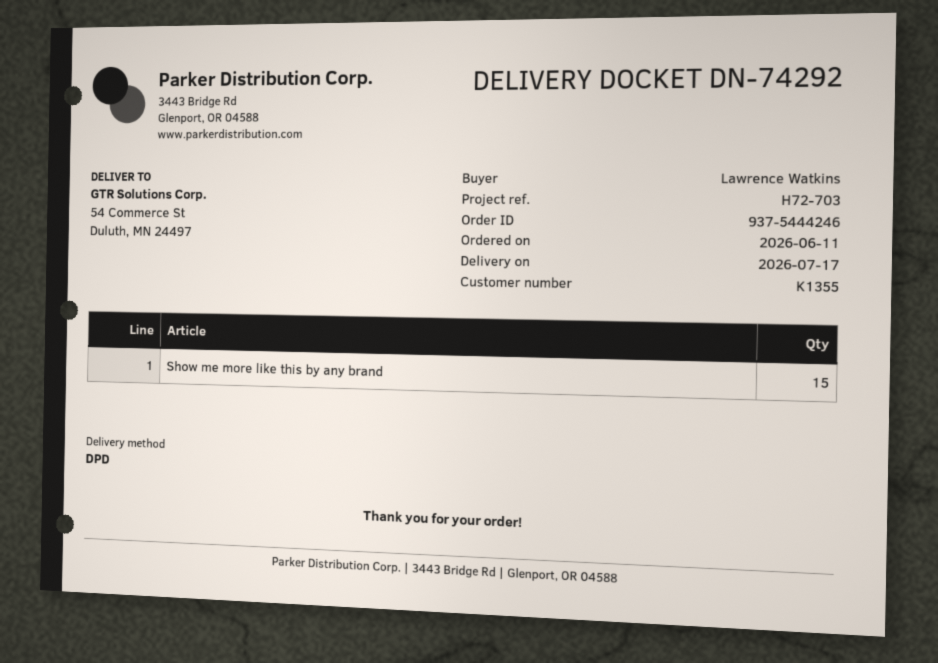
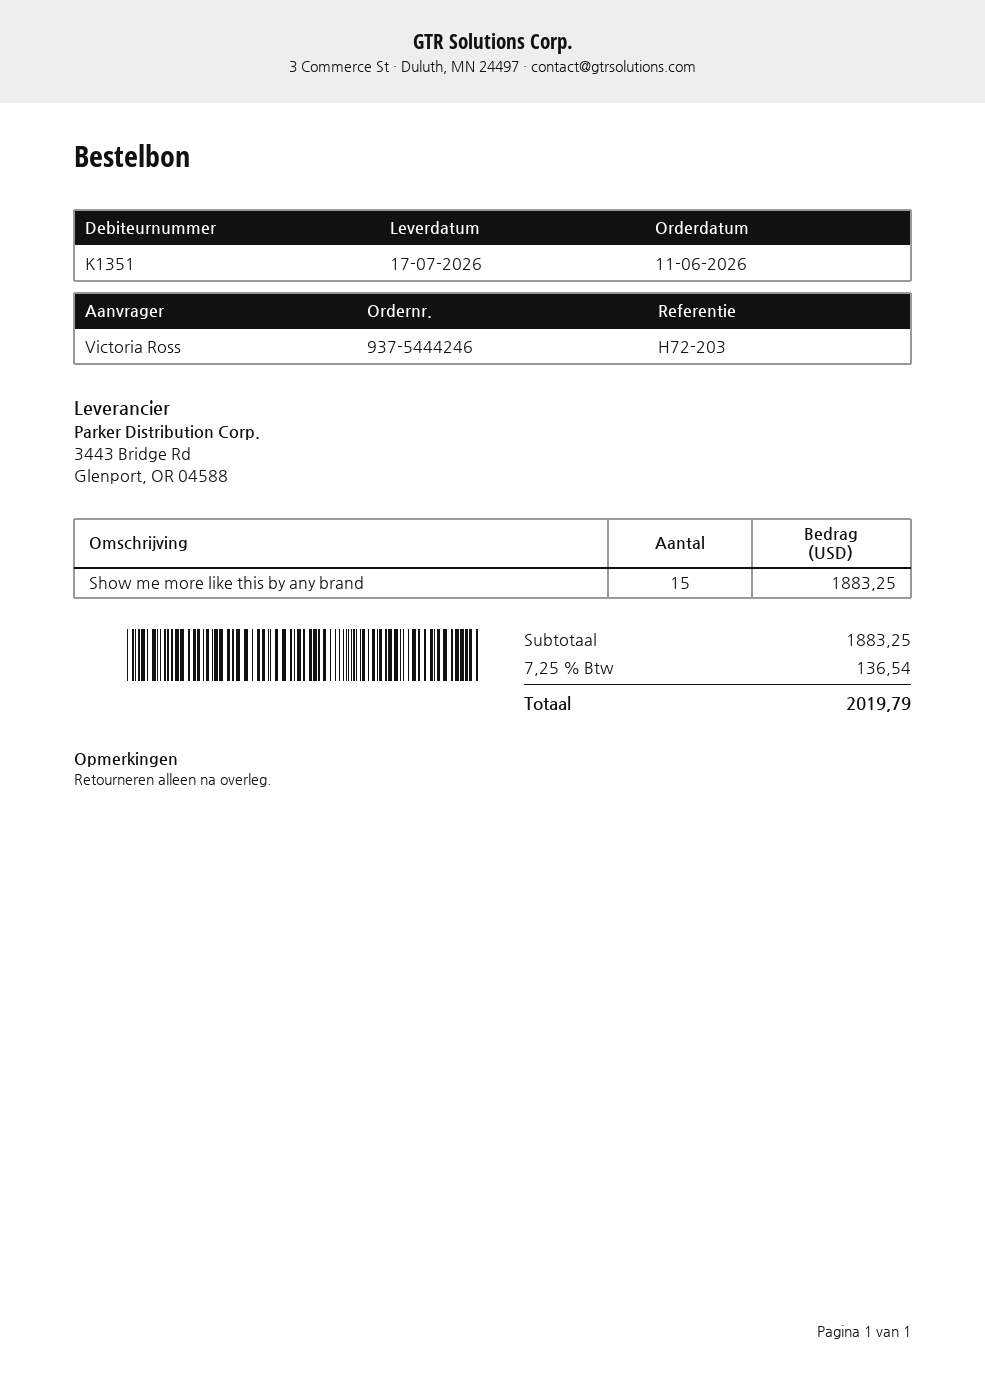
customer number: K1355 -> K1351
reference: H72-703 -> H72-203
ordered by: Lawrence Watkins -> Victoria Ross

